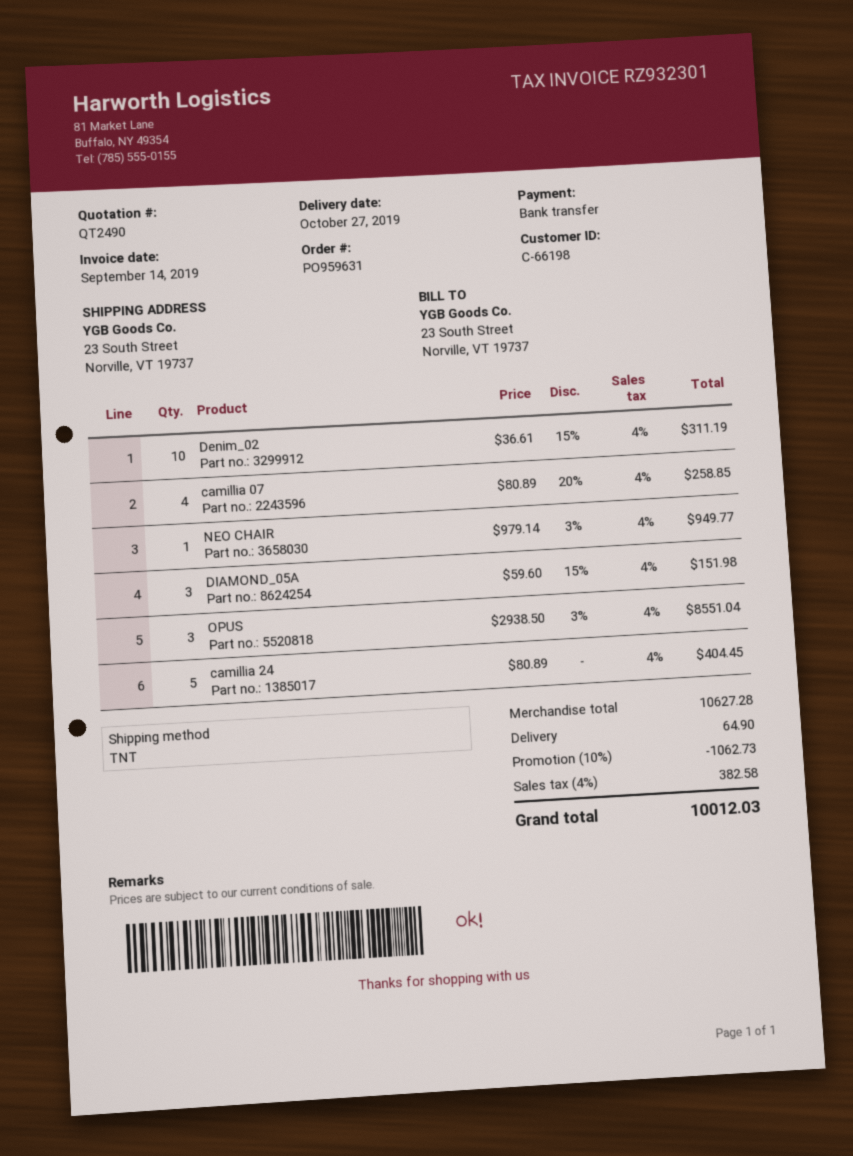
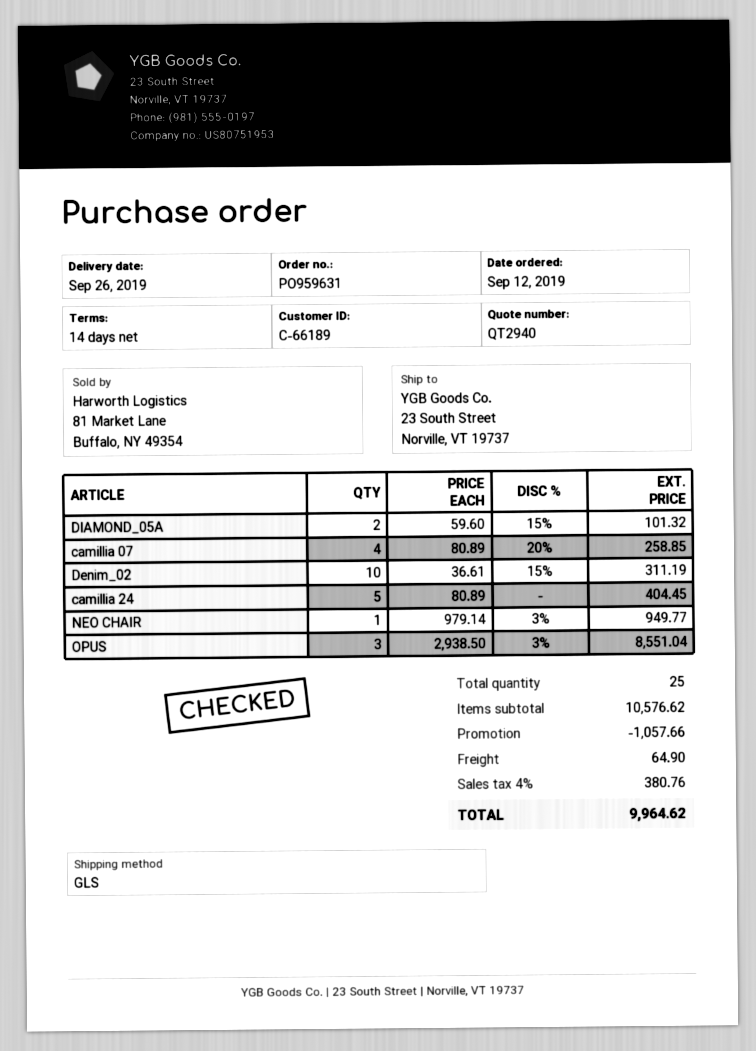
quote number: QT2490 -> QT2940
delivery date: 2019-10-27 -> 2019-09-26
customer number: C-66198 -> C-66189
shipping method: TNT -> GLS
DIAMOND_05A: 3 x 59.60 - 15% = 151.98 -> 2 x 59.60 - 15% = 101.32
subtotal: 10627.28 -> 10576.62
discount: 1062.73 -> 1057.66
tax: 4% = 382.58 -> 4% = 380.76
total: 10012.03 -> 9964.62

